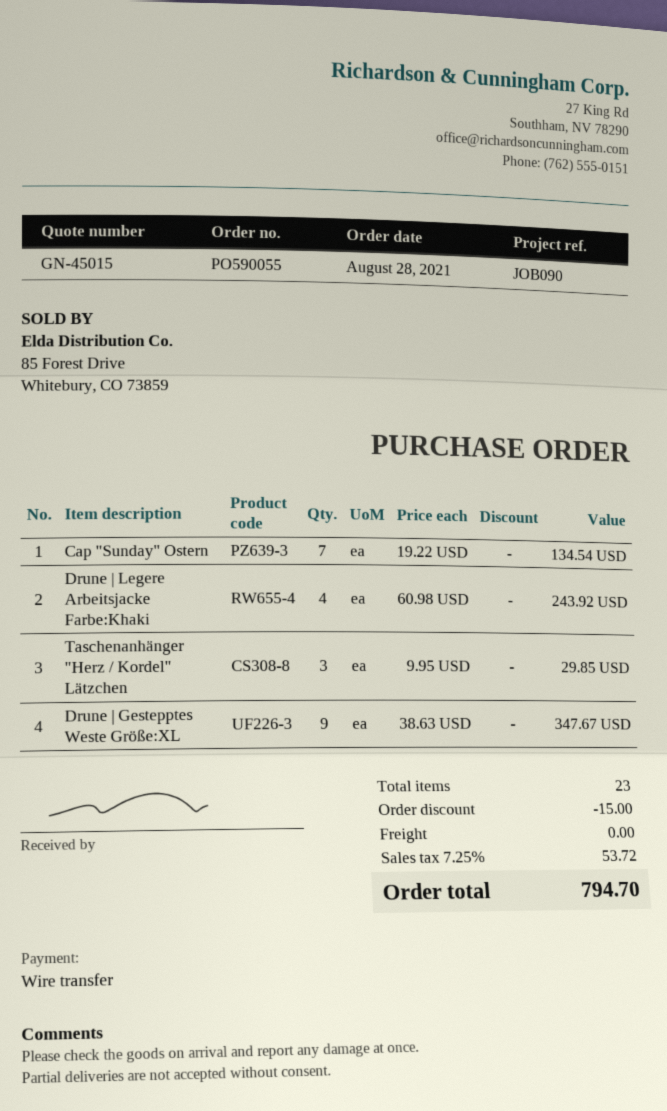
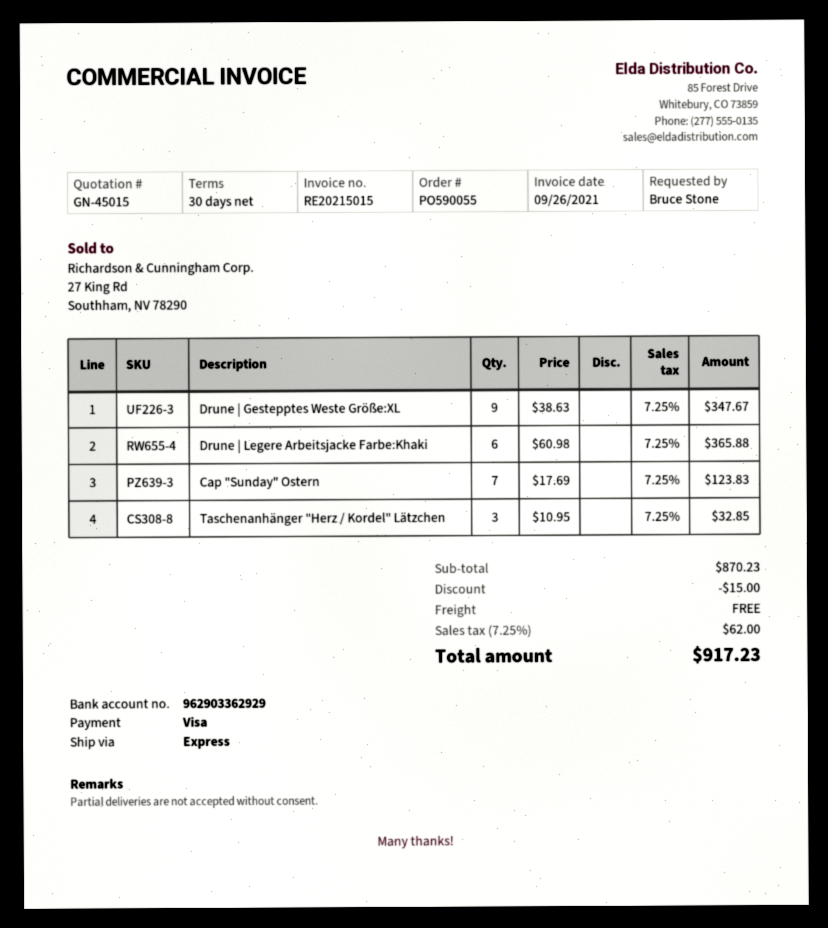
payment method: bank transfer -> Visa
Cap "Sunday" Ostern: 7 x 19.22 = 134.54 -> 7 x 17.69 = 123.83
Drune | Legere Arbeitsjacke Farbe:Khaki: 4 x 60.98 = 243.92 -> 6 x 60.98 = 365.88
Taschenanhänger "Herz / Kordel" Lätzchen: 3 x 9.95 = 29.85 -> 3 x 10.95 = 32.85
tax: 7.25% = 53.72 -> 7.25% = 62.00
total: 794.70 -> 917.23

